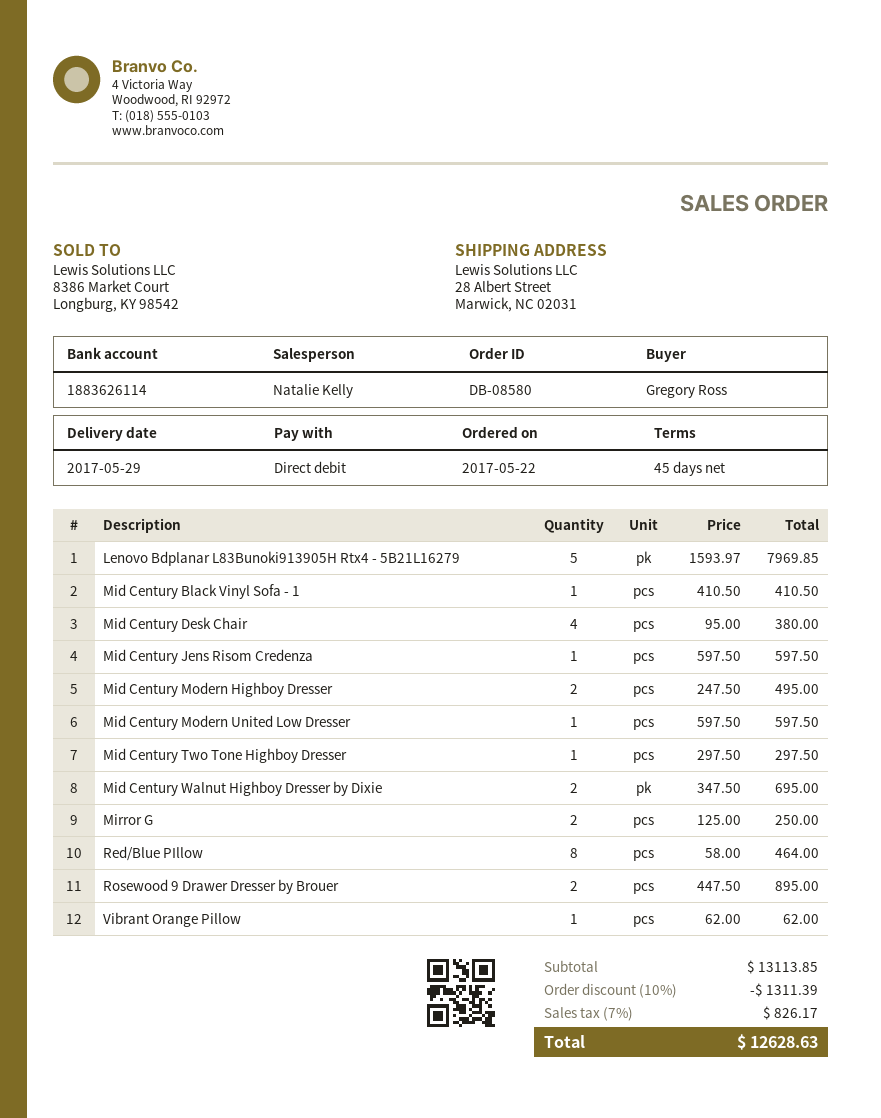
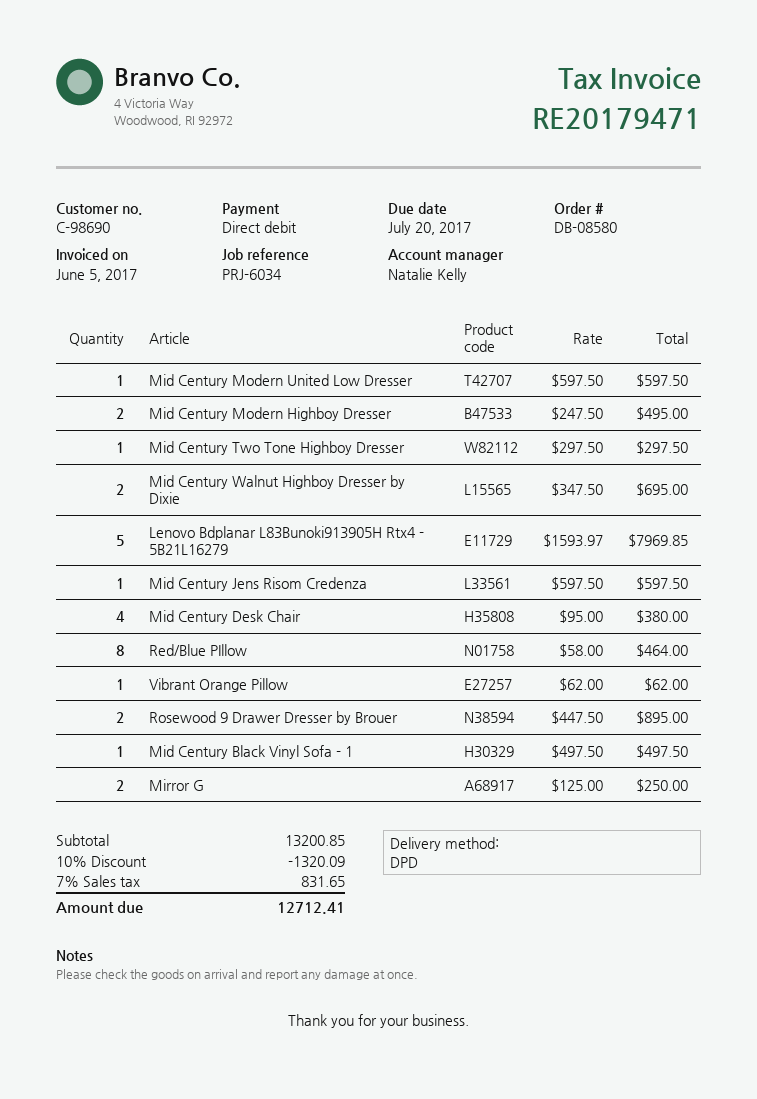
Mid Century Black Vinyl Sofa - 1: 1 x 410.50 = 410.50 -> 1 x 497.50 = 497.50
subtotal: 13113.85 -> 13200.85
discount: 10% = 1311.39 -> 10% = 1320.09
tax: 7% = 826.17 -> 7% = 831.65
total: 12628.63 -> 12712.41

